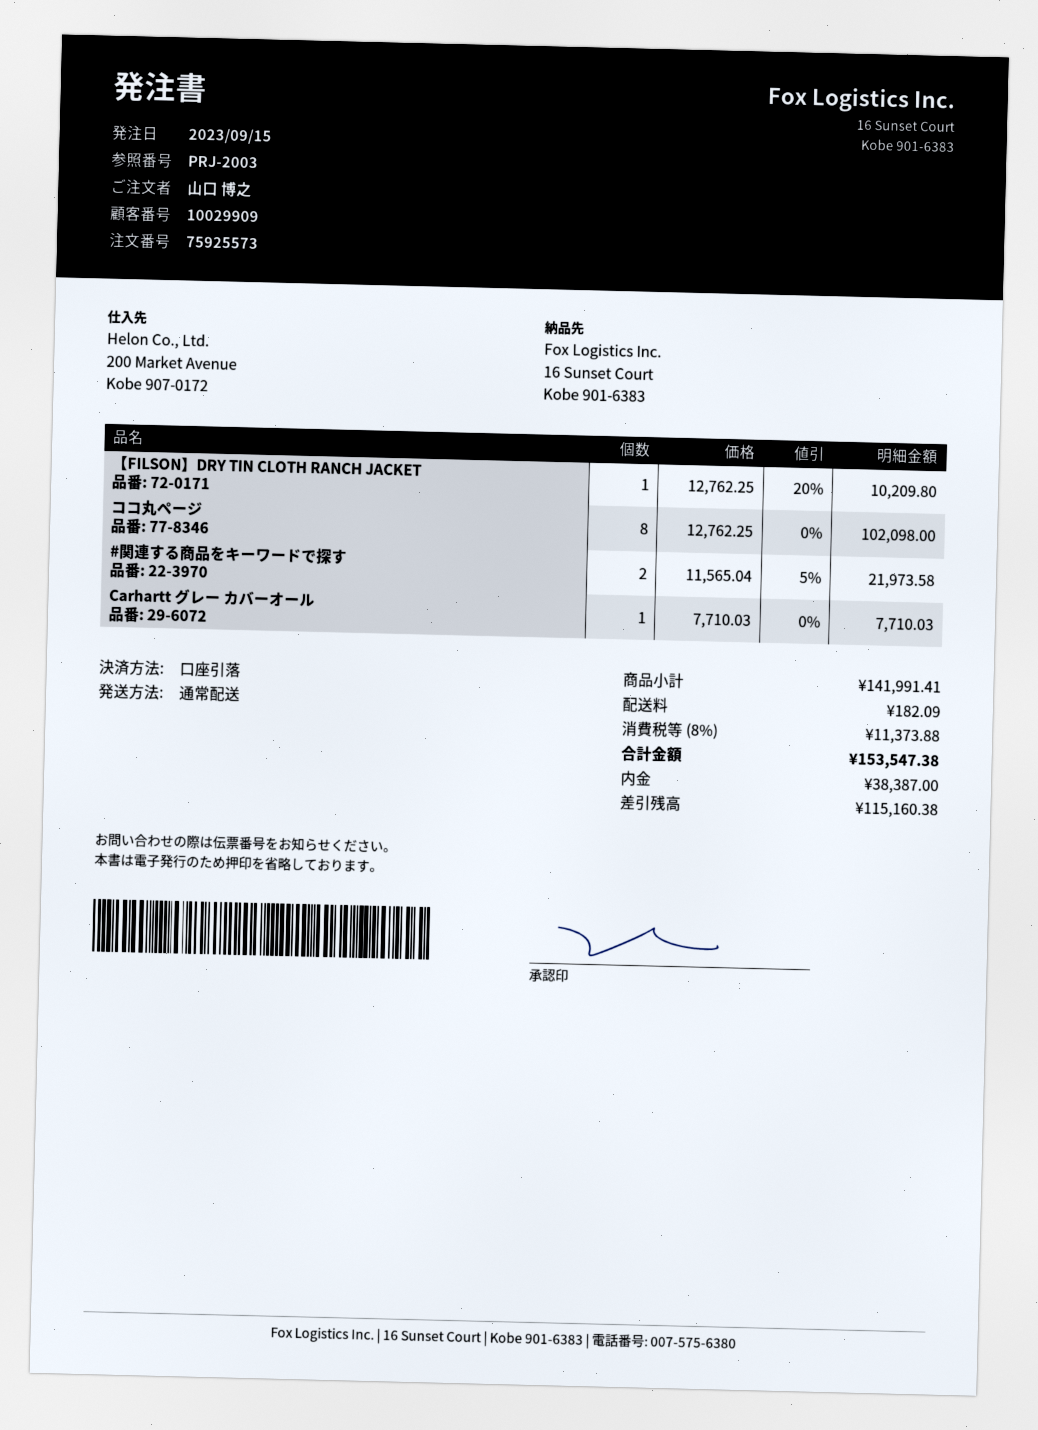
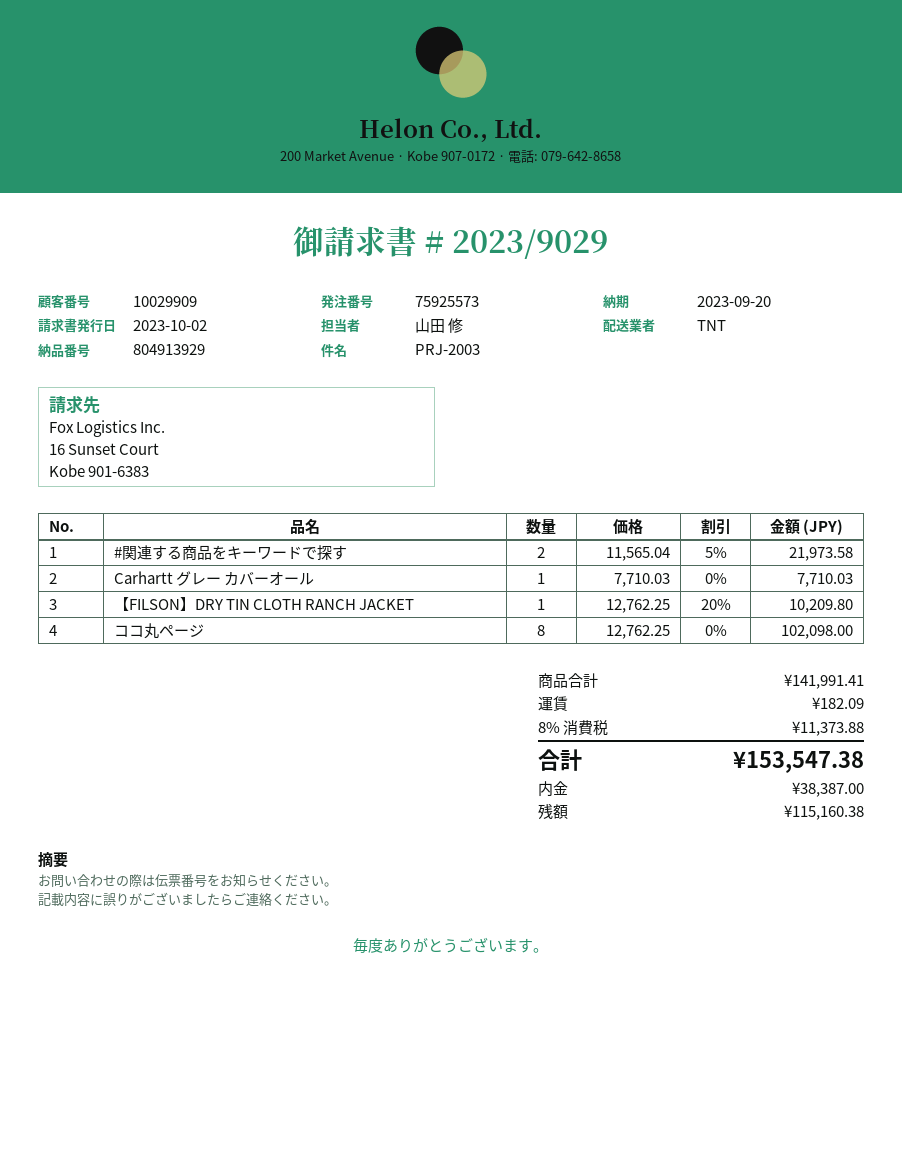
shipping method: standard -> TNT

